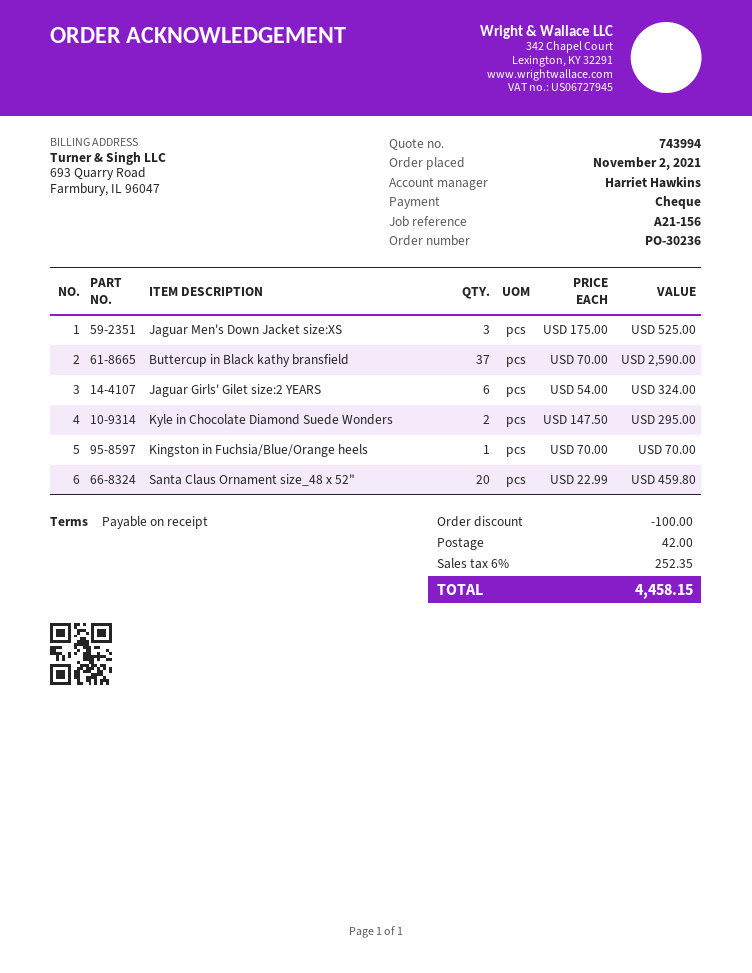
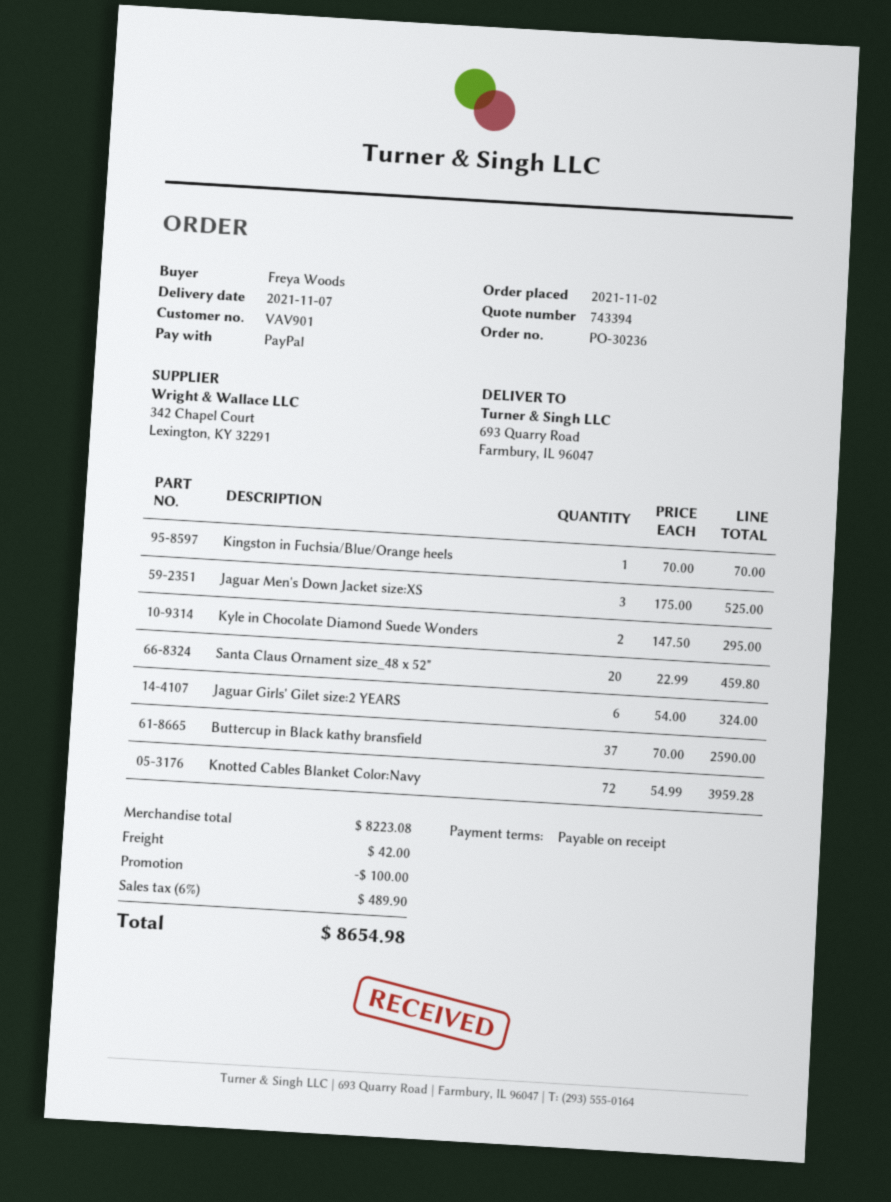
quote number: 743994 -> 743394
payment method: cheque -> PayPal
Knotted Cables Blanket Color:Navy: none -> 72 x 54.99 = 3959.28
tax: 6% = 252.35 -> 6% = 489.90
total: 4458.15 -> 8654.98

